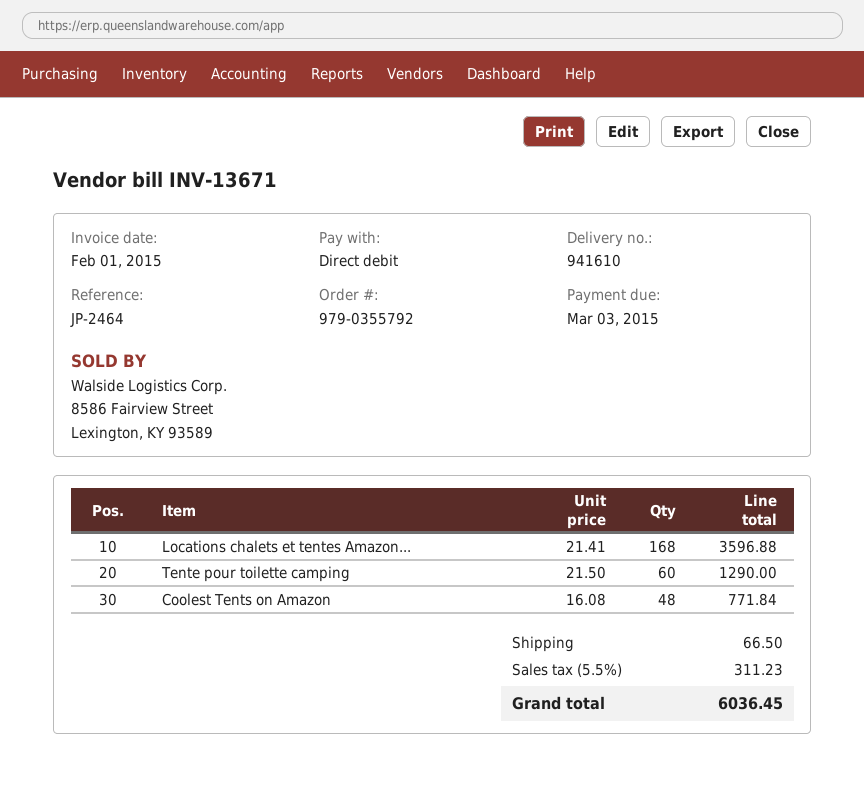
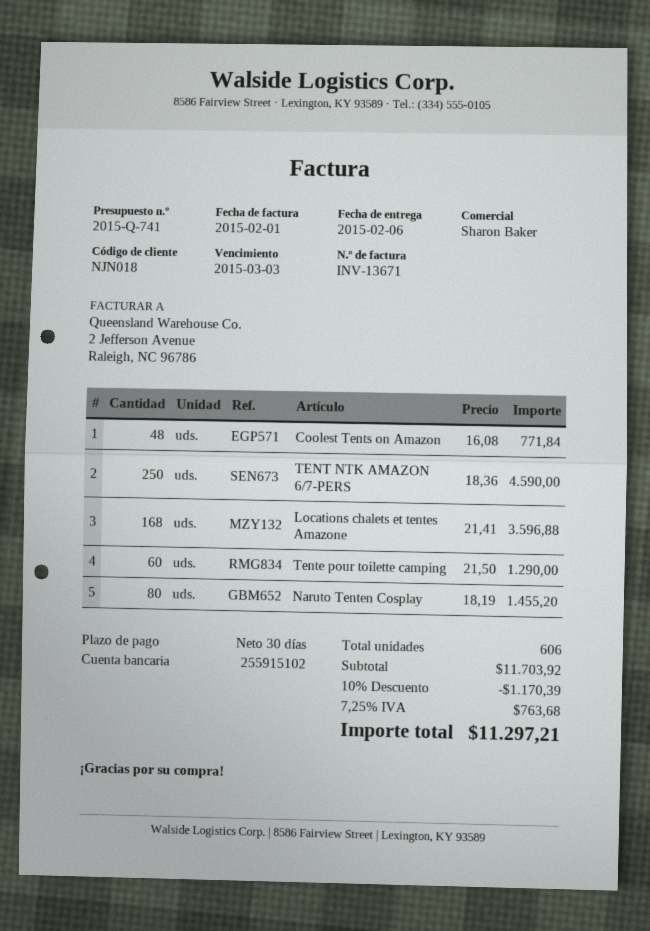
TENT NTK AMAZON 6/7-PERS: none -> 250 x 18.36 = 4590.00
Naruto Tenten Cosplay: none -> 80 x 18.19 = 1455.20
discount: none -> 10% = 1170.39
shipping: 66.50 -> none
tax: 5.5% = 311.23 -> 7.25% = 763.68
total: 6036.45 -> 11297.21

